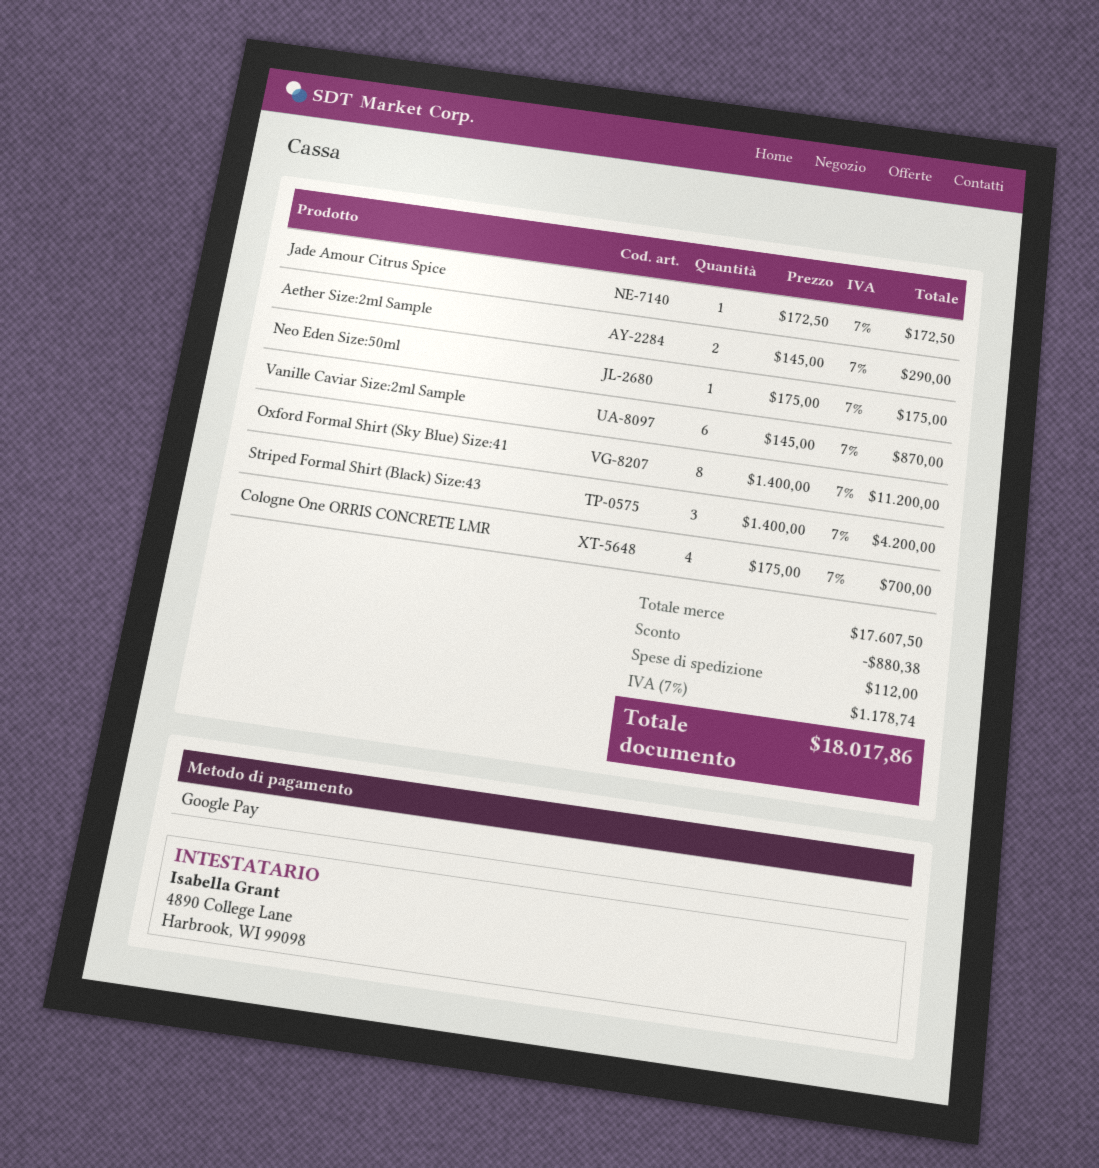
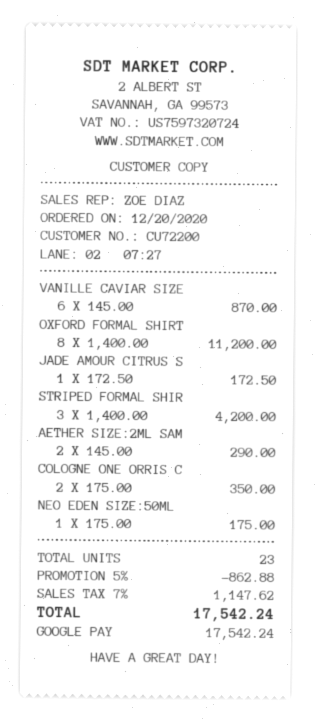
Cologne One ORRIS CONCRETE LMR: 4 x 175.00 = 700.00 -> 2 x 175.00 = 350.00
discount: 880.38 -> 862.88
shipping: 112.00 -> none
tax: 7% = 1178.74 -> 7% = 1147.62
total: 18017.86 -> 17542.24

